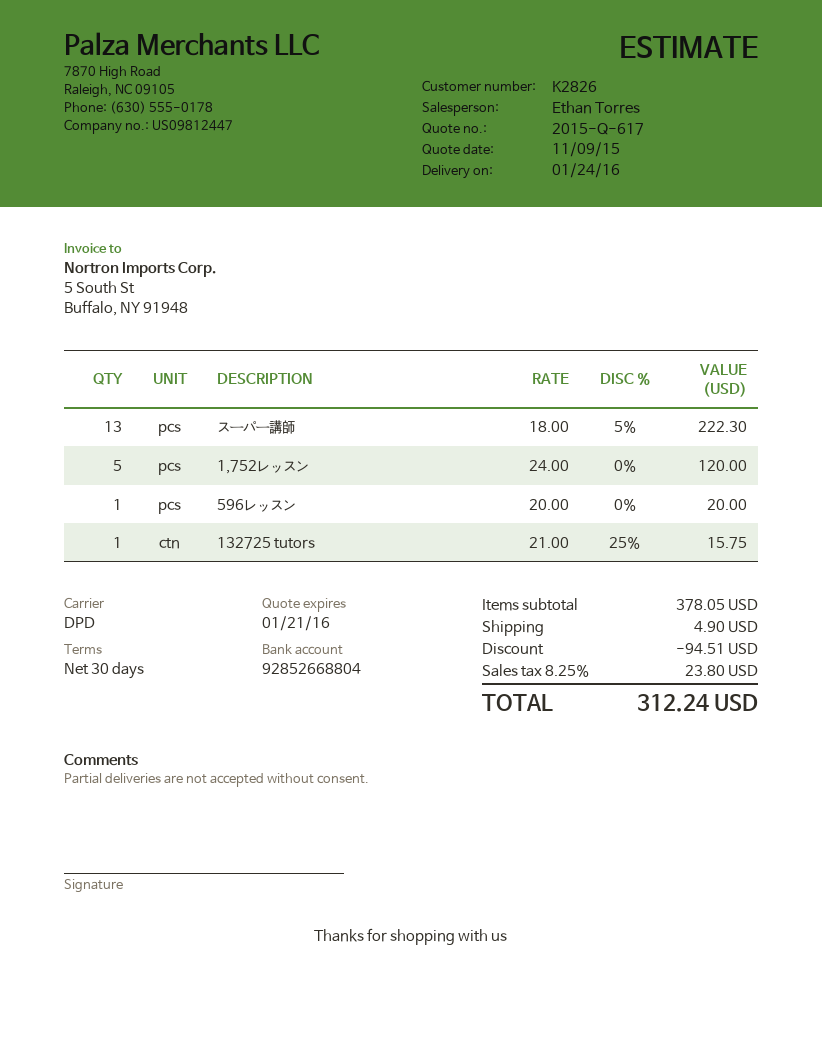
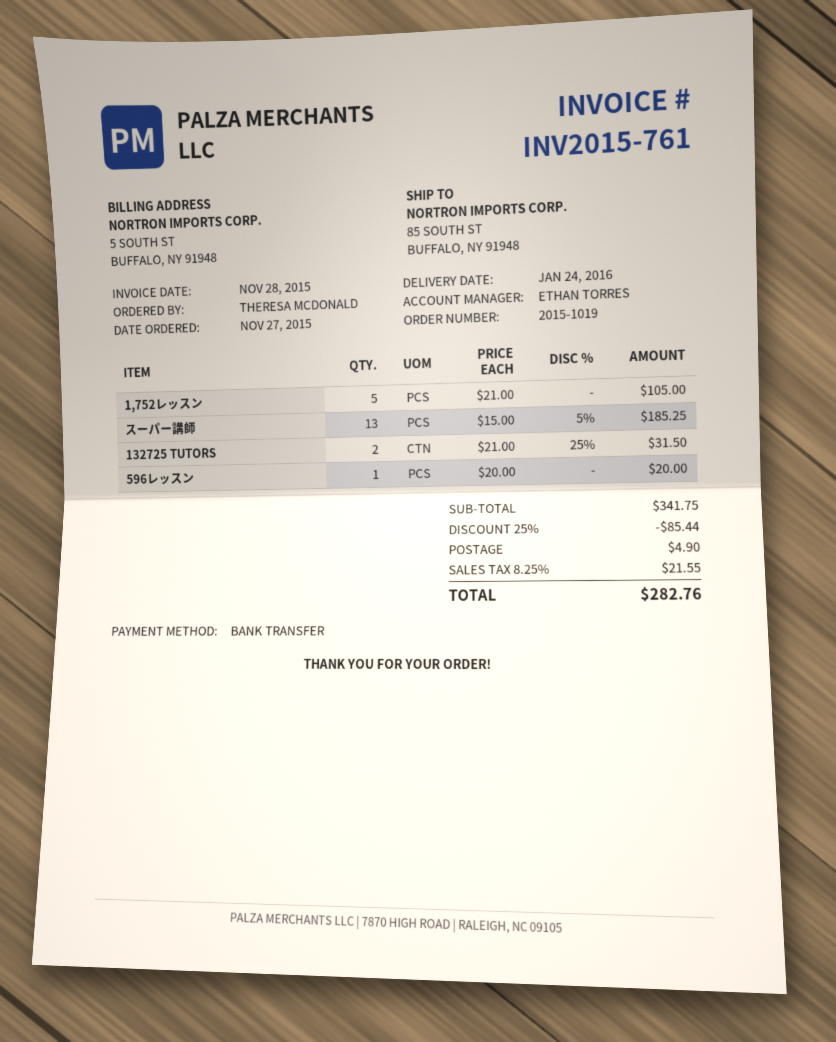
スーパー講師: 13 x 18.00 - 5% = 222.30 -> 13 x 15.00 - 5% = 185.25
1,752レッスン: 5 x 24.00 = 120.00 -> 5 x 21.00 = 105.00
132725 tutors: 1 x 21.00 - 25% = 15.75 -> 2 x 21.00 - 25% = 31.50
subtotal: 378.05 -> 341.75
discount: 94.51 -> 85.44
tax: 8.25% = 23.80 -> 8.25% = 21.55
total: 312.24 -> 282.76

